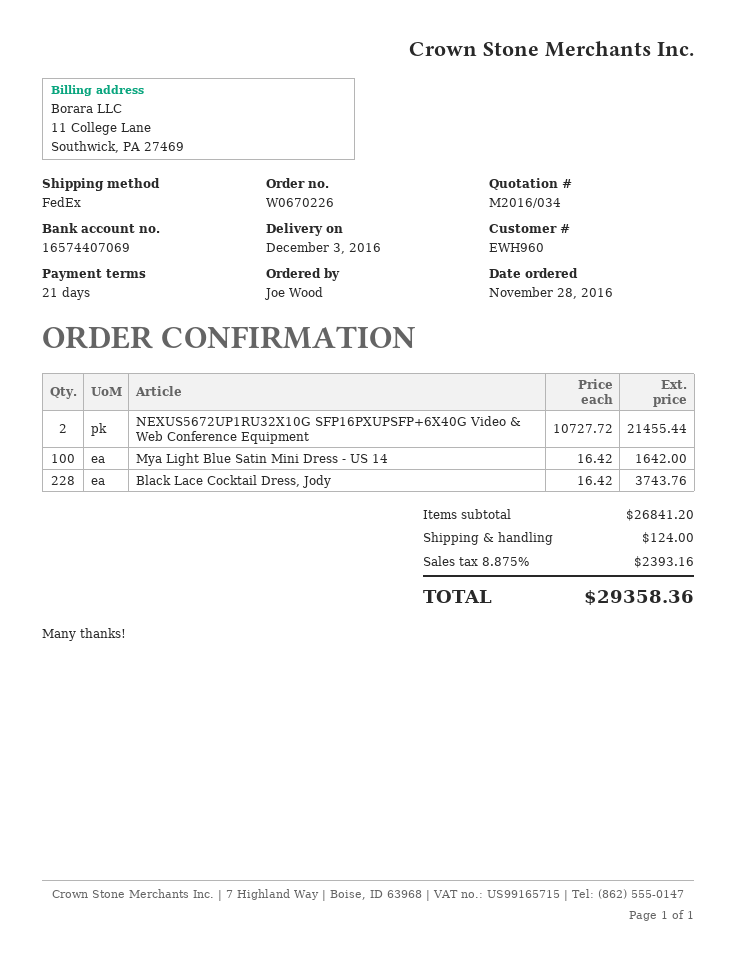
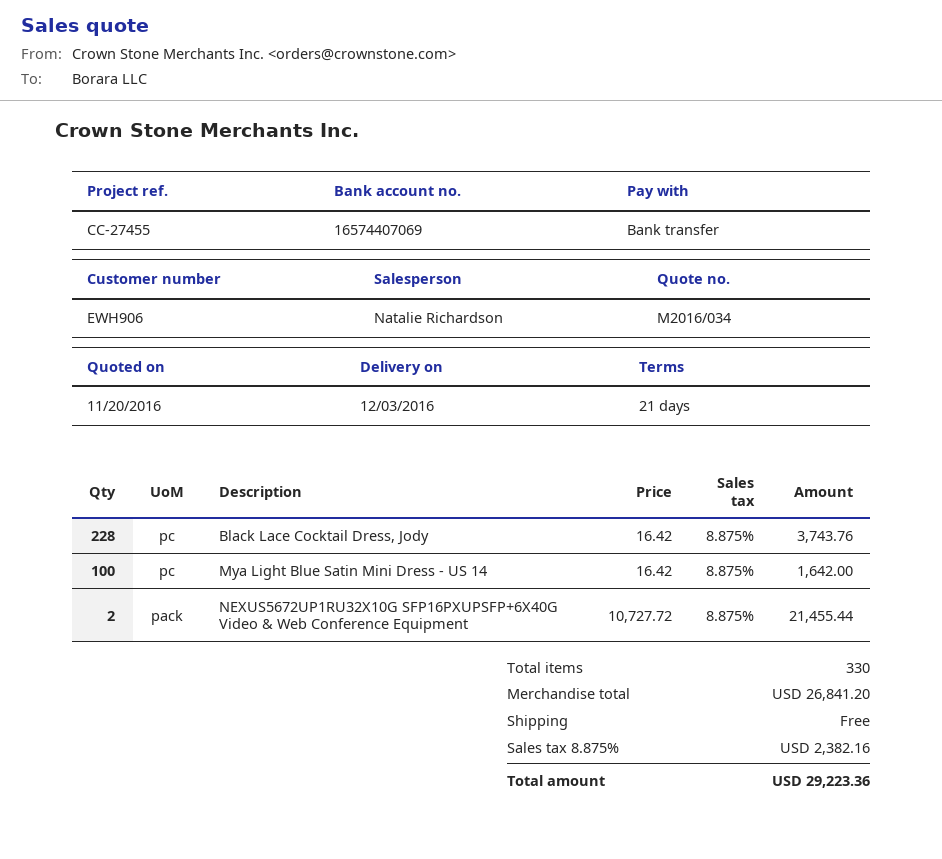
customer number: EWH960 -> EWH906
shipping: 124.00 -> 0.00
tax: 8.875% = 2393.16 -> 8.875% = 2382.16
total: 29358.36 -> 29223.36

